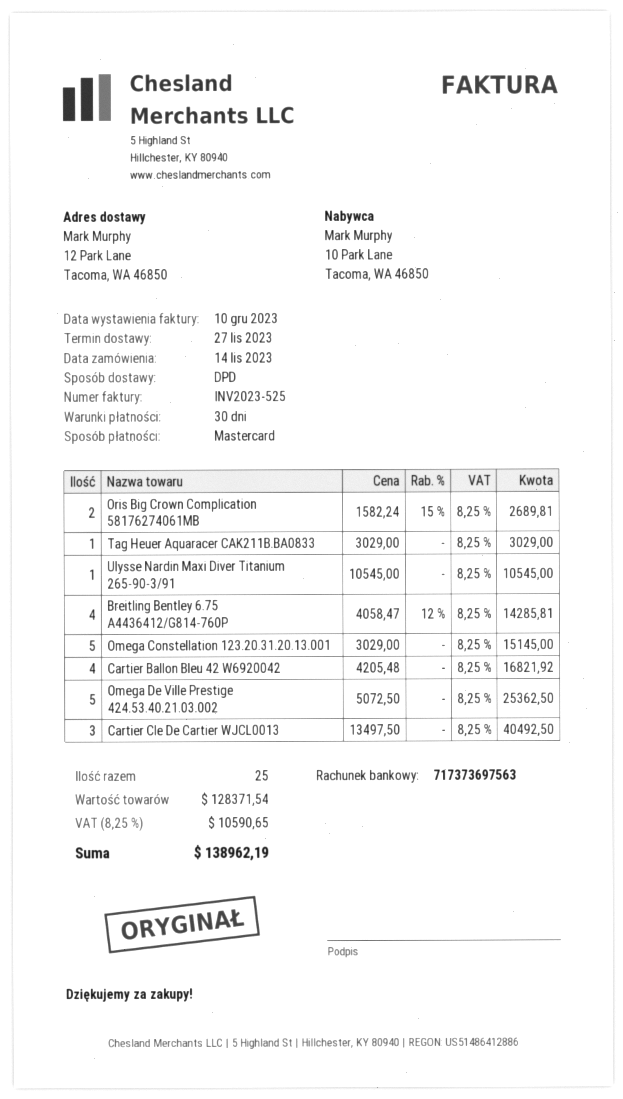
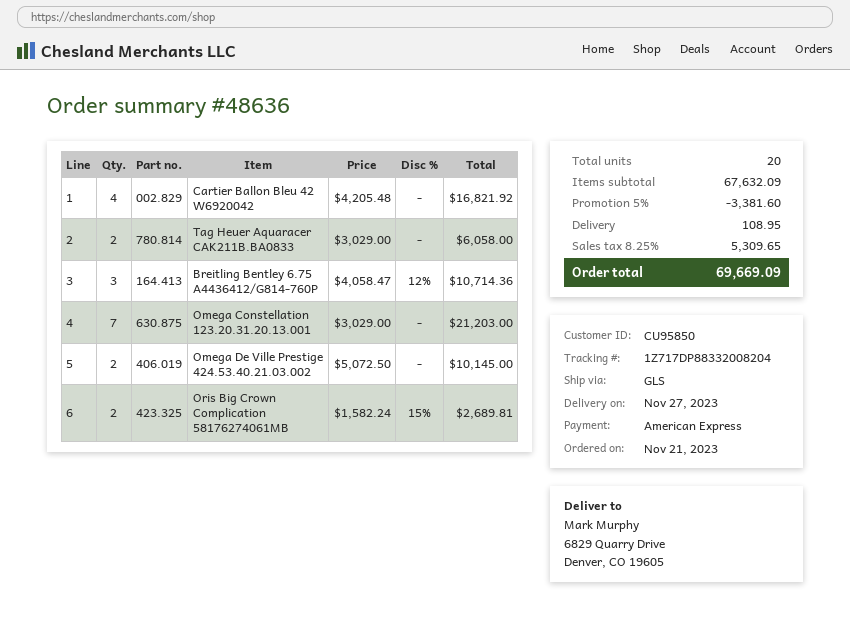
order date: 2023-11-14 -> 2023-11-21
payment method: Mastercard -> American Express
shipping method: DPD -> GLS
ship to: 12 Park Lane, Tacoma, WA 46850 -> 6829 Quarry Drive, Denver, CO 19605
Tag Heuer Aquaracer CAK211B.BA0833: 1 x 3029.00 = 3029.00 -> 2 x 3029.00 = 6058.00
Ulysse Nardin Maxi Diver Titanium 265-90-3/91: 1 x 10545.00 = 10545.00 -> none
Breitling Bentley 6.75 A4436412/G814-760P: 4 x 4058.47 - 12% = 14285.81 -> 3 x 4058.47 - 12% = 10714.36
Omega Constellation 123.20.31.20.13.001: 5 x 3029.00 = 15145.00 -> 7 x 3029.00 = 21203.00
Omega De Ville Prestige 424.53.40.21.03.002: 5 x 5072.50 = 25362.50 -> 2 x 5072.50 = 10145.00
Cartier Cle De Cartier WJCL0013: 3 x 13497.50 = 40492.50 -> none
total quantity: 25 -> 20
subtotal: 128371.54 -> 67632.09
discount: none -> 5% = 3381.60
shipping: none -> 108.95
tax: 8.25% = 10590.65 -> 8.25% = 5309.65
total: 138962.19 -> 69669.09

